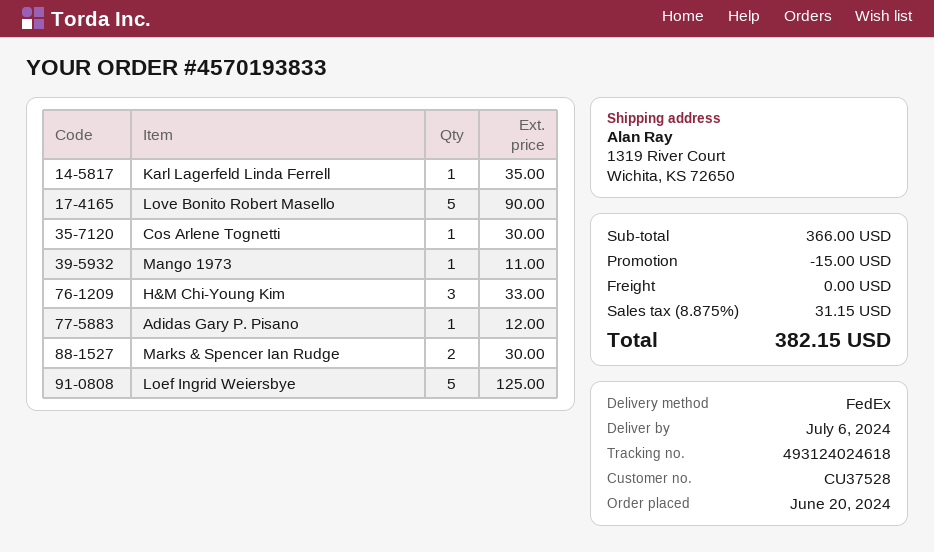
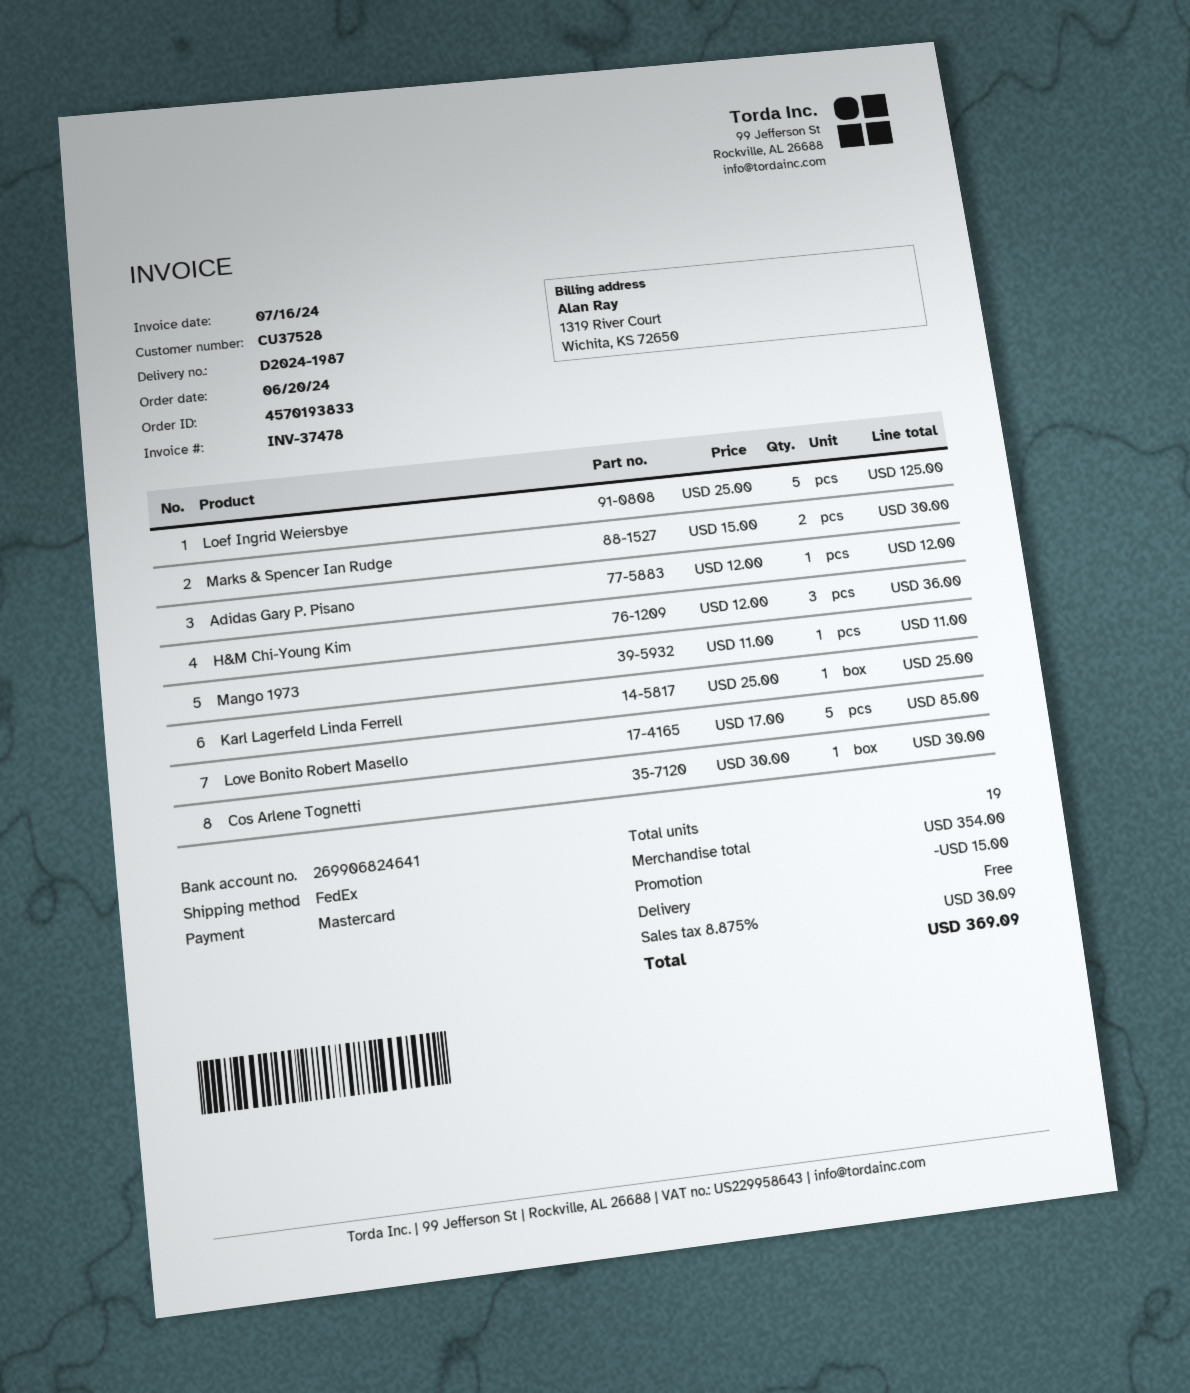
Karl Lagerfeld Linda Ferrell: 1 for 35.00 -> 1 for 25.00
Love Bonito Robert Masello: 5 for 90.00 -> 5 for 85.00
H&M Chi-Young Kim: 3 for 33.00 -> 3 for 36.00
subtotal: 366.00 -> 354.00
tax: 8.875% = 31.15 -> 8.875% = 30.09
total: 382.15 -> 369.09

